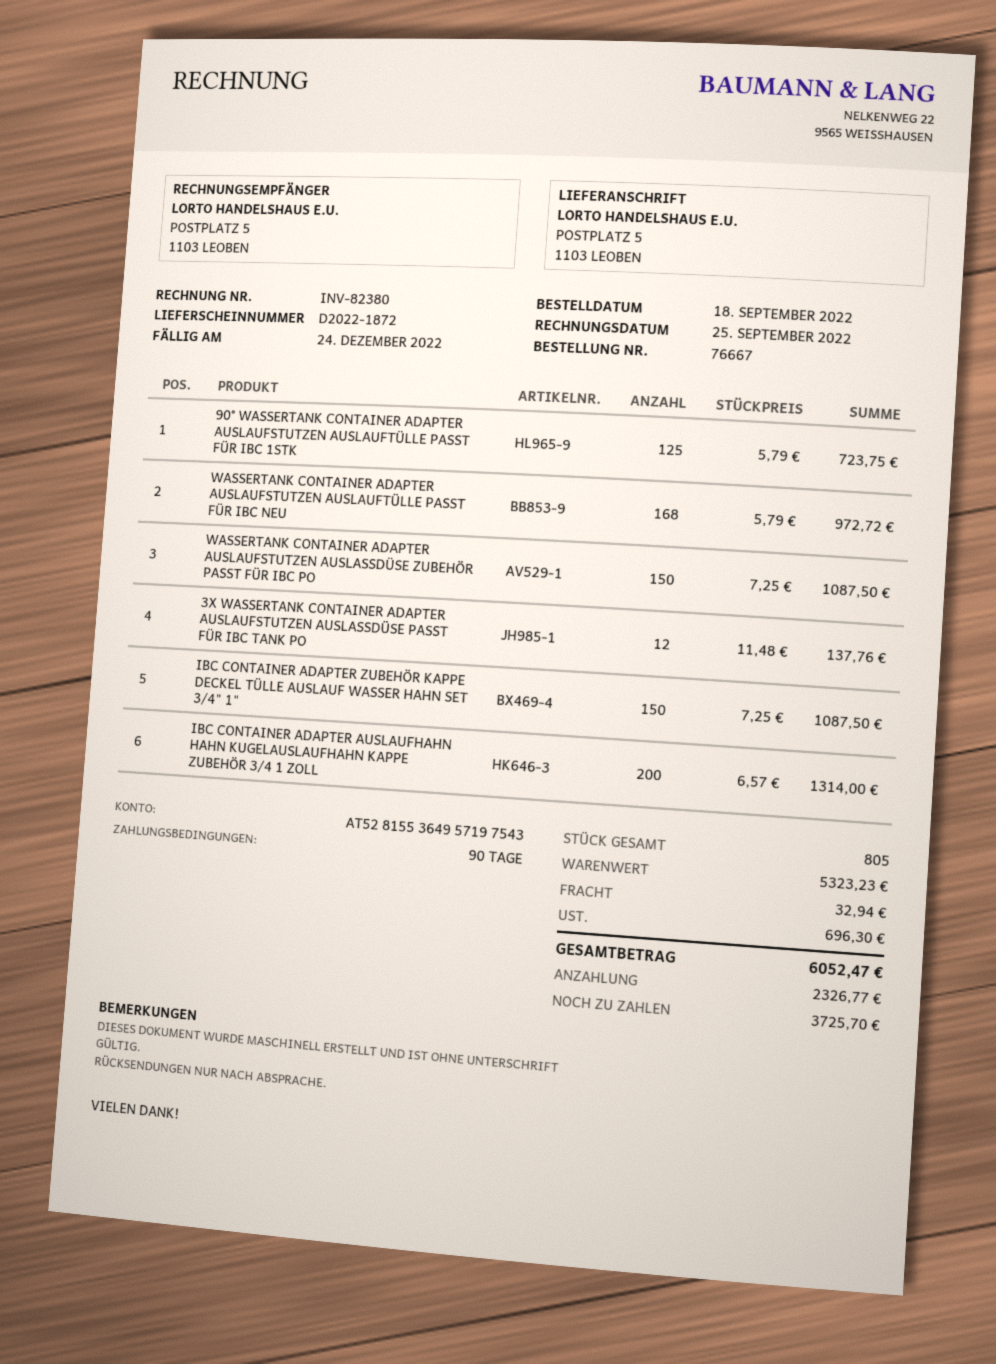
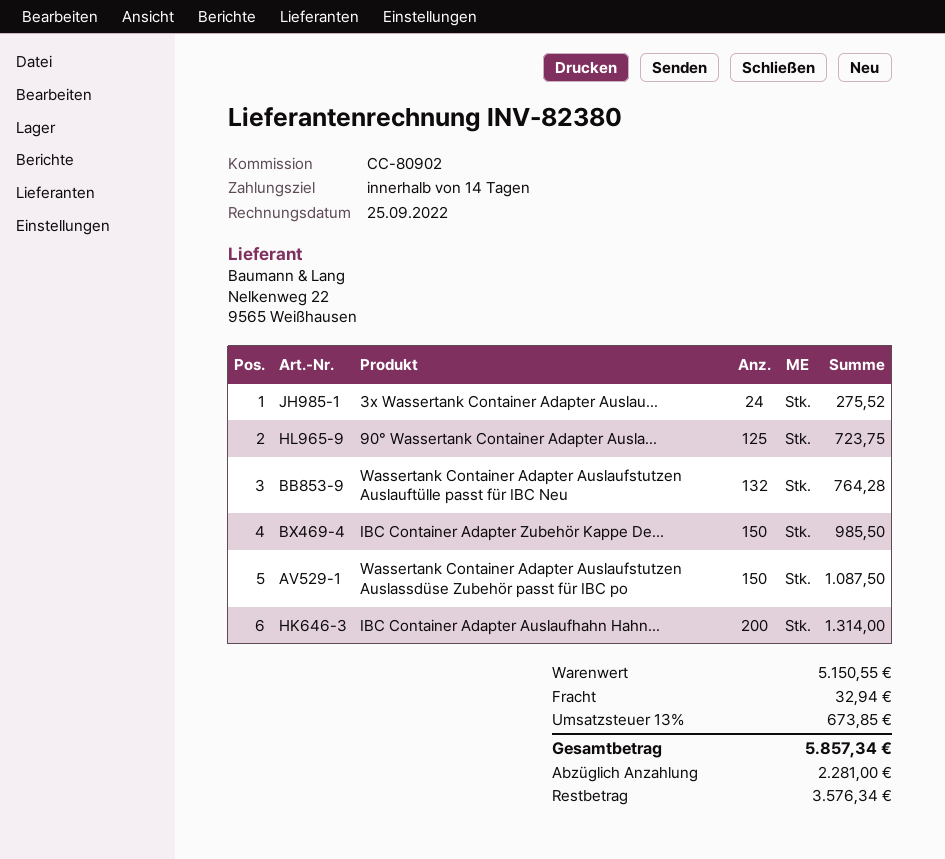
payment terms: 90 days -> 14 days
WASSERTANK CONTAINER ADAPTER AUSLAUFSTUTZEN AUSLAUFTÜLLE PASST FÜR IBC NEU: 168 for 972.72 -> 132 for 764.28
3X WASSERTANK CONTAINER ADAPTER AUSLAUFSTUTZEN AUSLASSDÜSE PASST FÜR IBC TANK PO: 12 for 137.76 -> 24 for 275.52
IBC CONTAINER ADAPTER ZUBEHÖR KAPPE DECKEL TÜLLE AUSLAUF WASSER HAHN SET 3/4" 1": 150 for 1087.50 -> 150 for 985.50
subtotal: 5323.23 -> 5150.55
tax: 696.30 -> 673.85
total: 6052.47 -> 5857.34
deposit: 2326.77 -> 2281.00
balance: 3725.70 -> 3576.34

